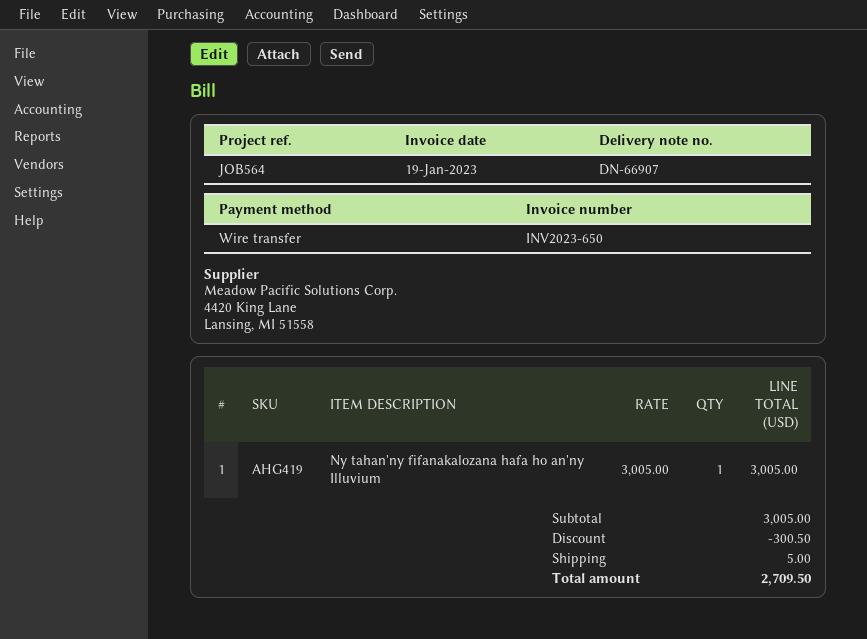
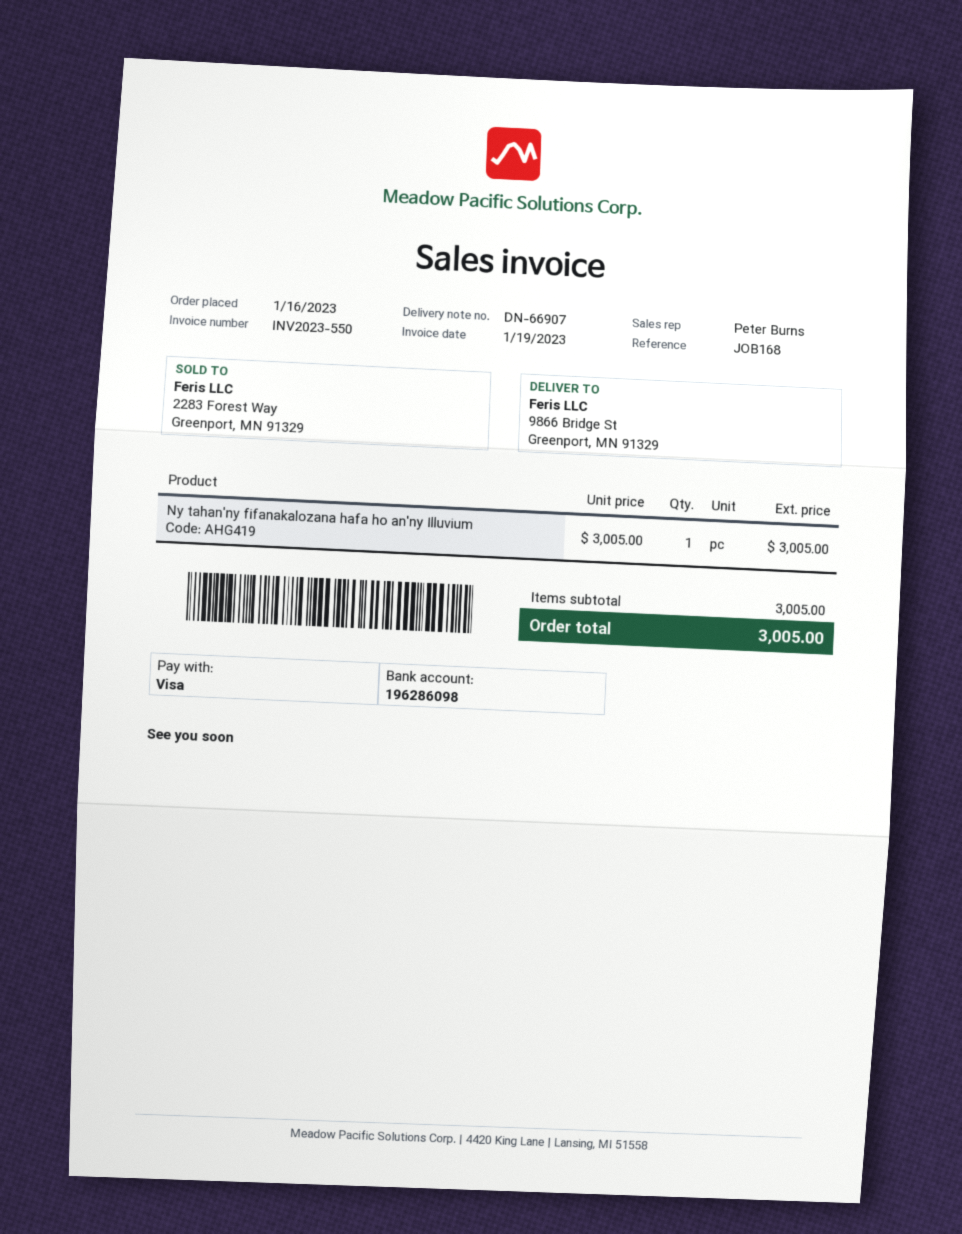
invoice number: INV2023-650 -> INV2023-550
reference: JOB564 -> JOB168
payment method: bank transfer -> Visa
discount: 300.50 -> none
shipping: 5.00 -> none
total: 2709.50 -> 3005.00

